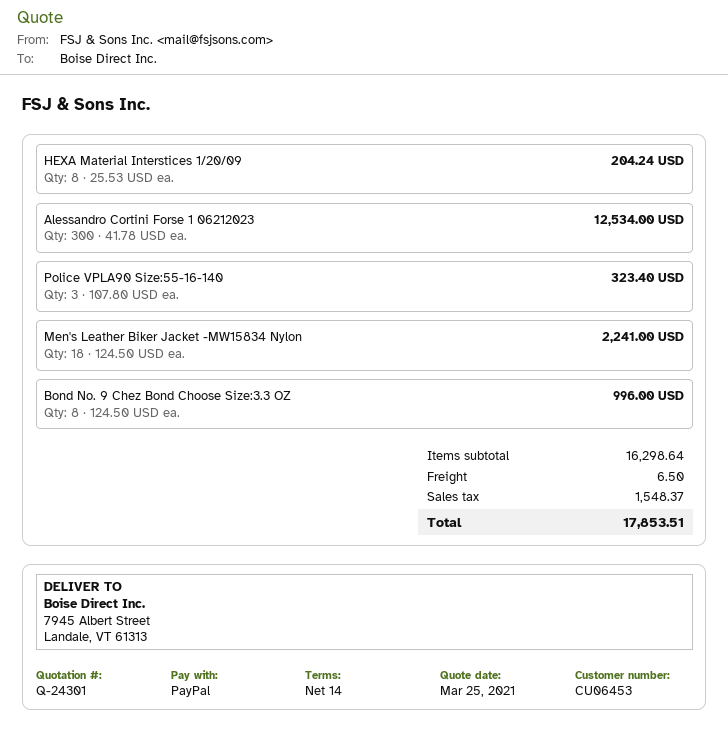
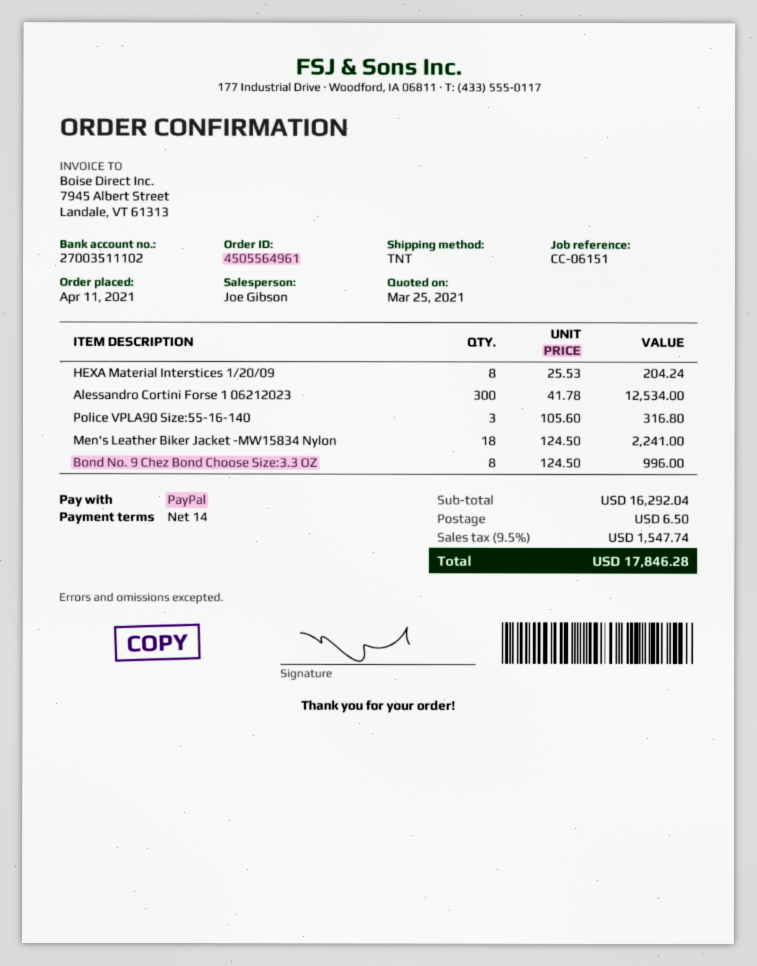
Police VPLA90 Size:55-16-140: 3 x 107.80 = 323.40 -> 3 x 105.60 = 316.80
subtotal: 16298.64 -> 16292.04
tax: 1548.37 -> 1547.74
total: 17853.51 -> 17846.28

